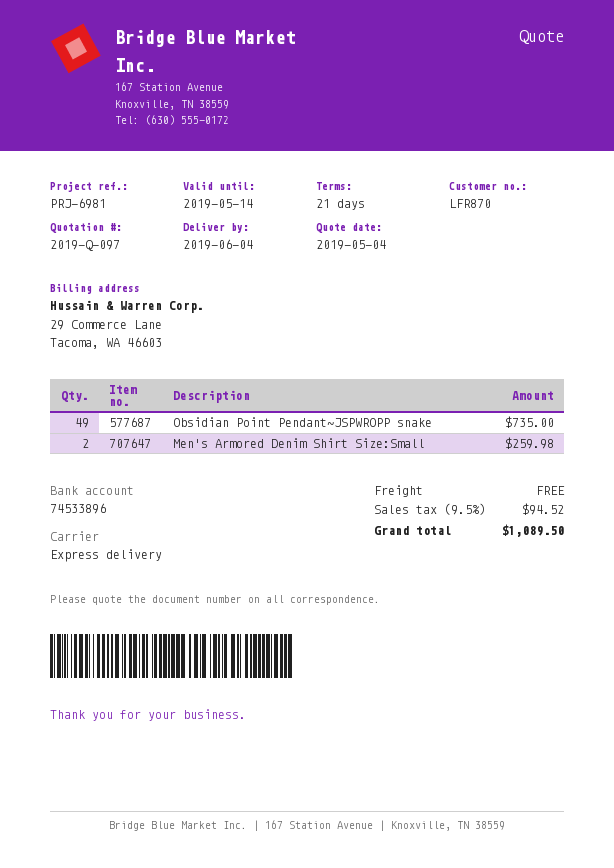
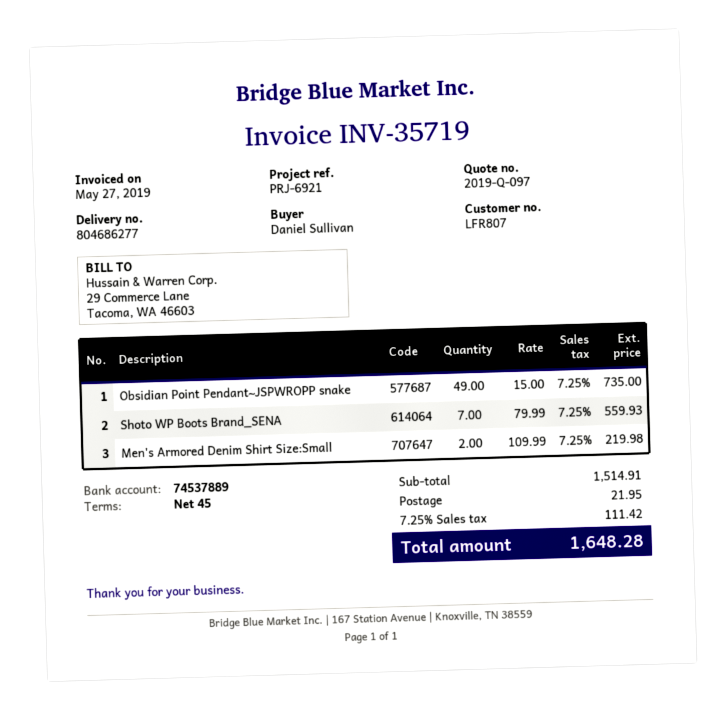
payment terms: 21 days -> 45 days
customer number: LFR870 -> LFR807
reference: PRJ-6981 -> PRJ-6921
bank account: 74533896 -> 74537889
Men's Armored Denim Shirt Size:Small: 2 for 259.98 -> 2 for 219.98
Shoto WP Boots Brand_SENA: none -> 7 for 559.93
shipping: 0.00 -> 21.95
tax: 9.5% = 94.52 -> 7.25% = 111.42
total: 1089.50 -> 1648.28

